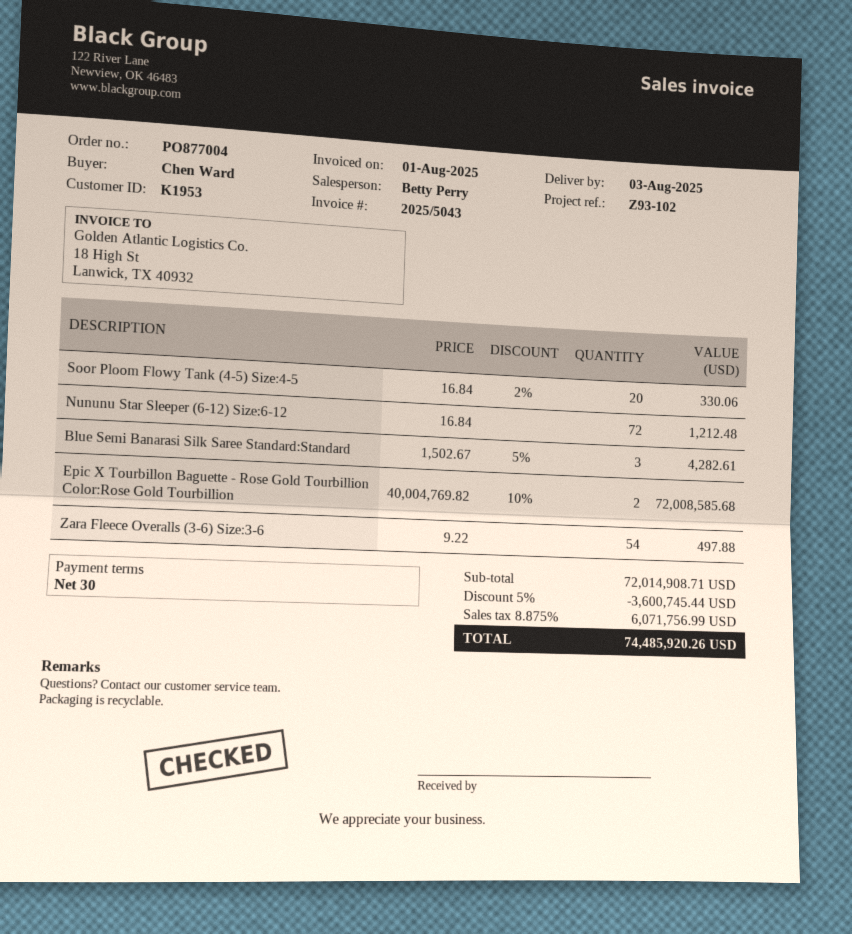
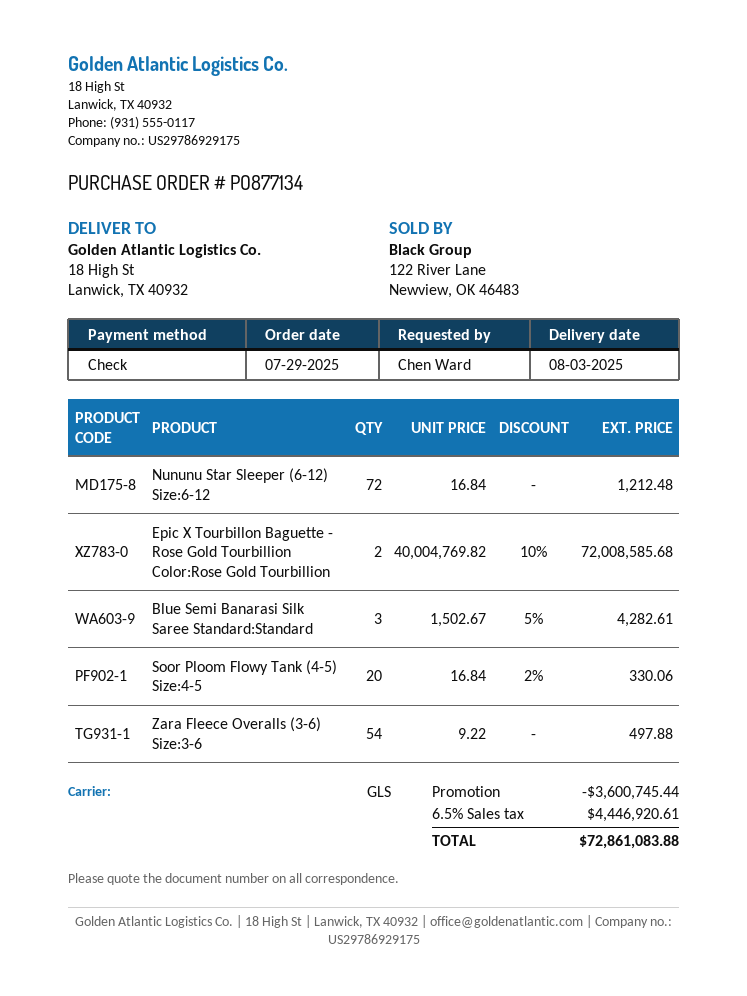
order number: PO877004 -> PO877134
tax: 8.875% = 6071756.99 -> 6.5% = 4446920.61
total: 74485920.26 -> 72861083.88

